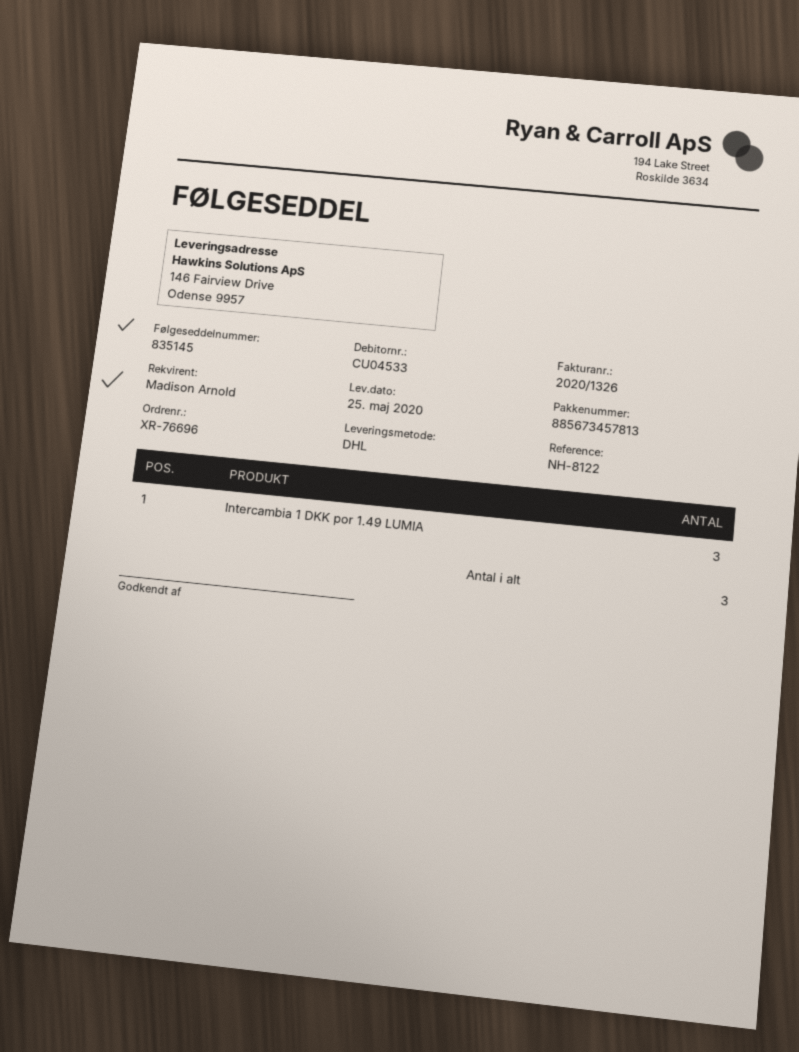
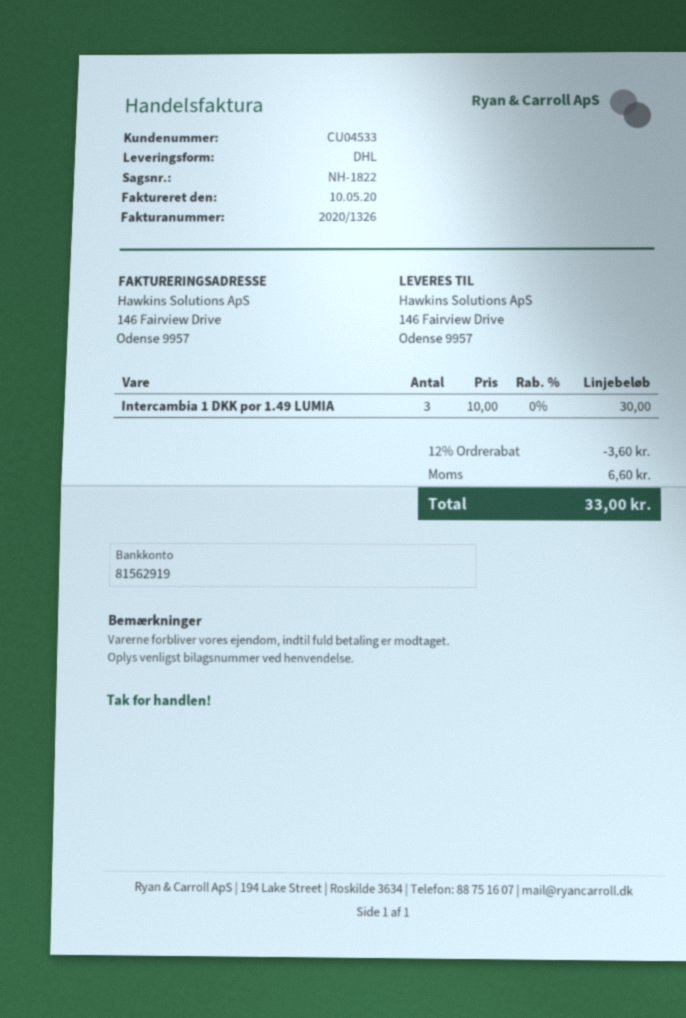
reference: NH-8122 -> NH-1822

